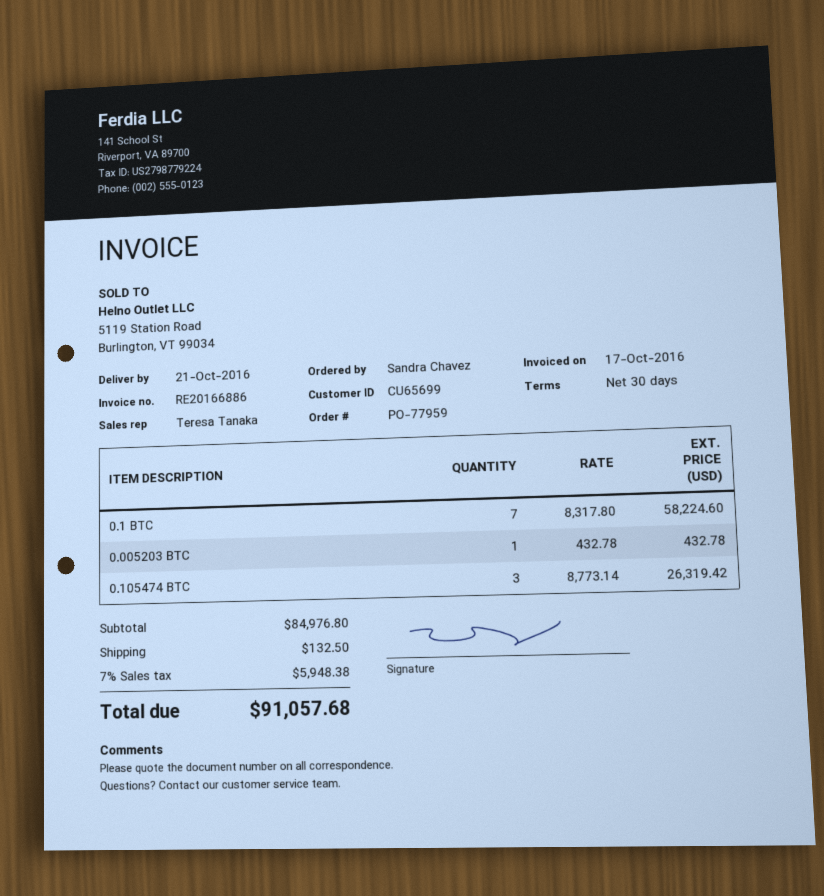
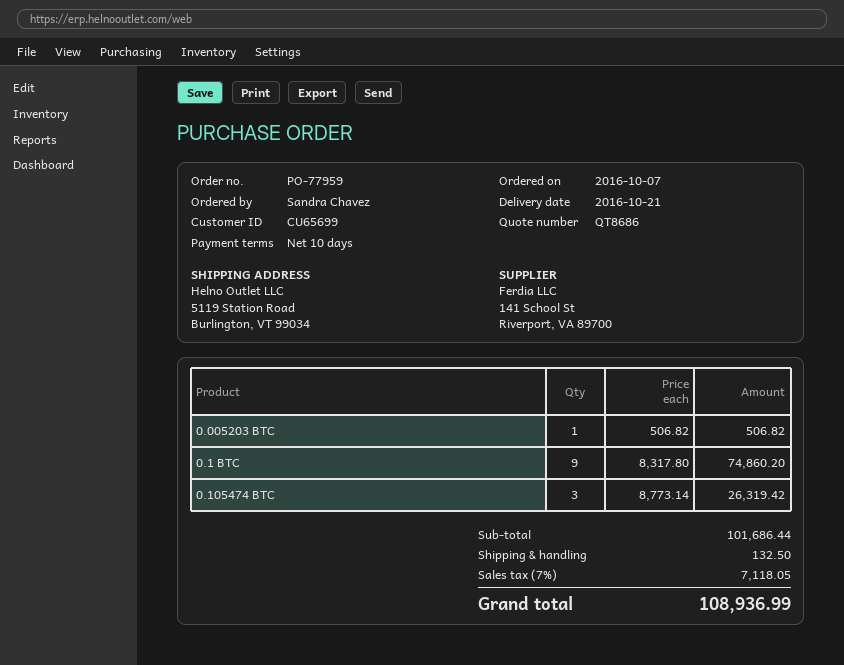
payment terms: 30 days -> 10 days
0.1 BTC: 7 x 8317.80 = 58224.60 -> 9 x 8317.80 = 74860.20
0.005203 BTC: 1 x 432.78 = 432.78 -> 1 x 506.82 = 506.82
subtotal: 84976.80 -> 101686.44
tax: 7% = 5948.38 -> 7% = 7118.05
total: 91057.68 -> 108936.99

